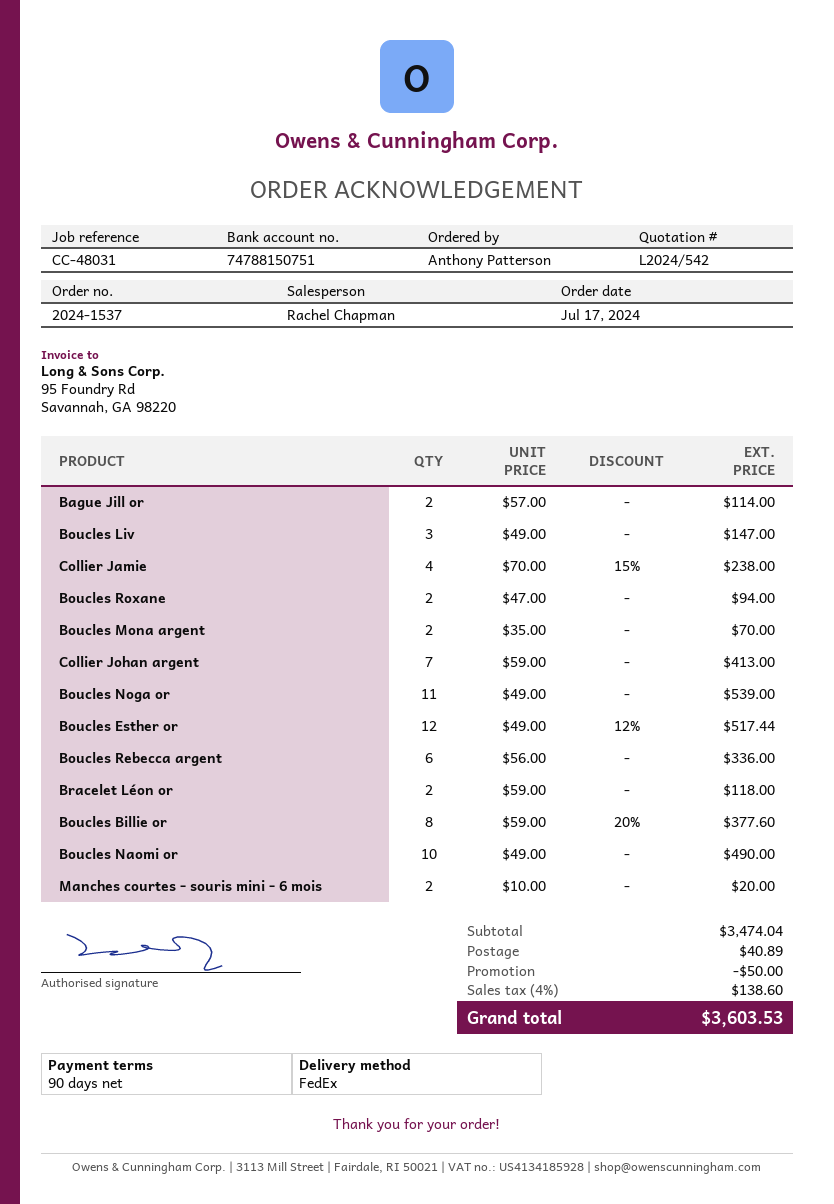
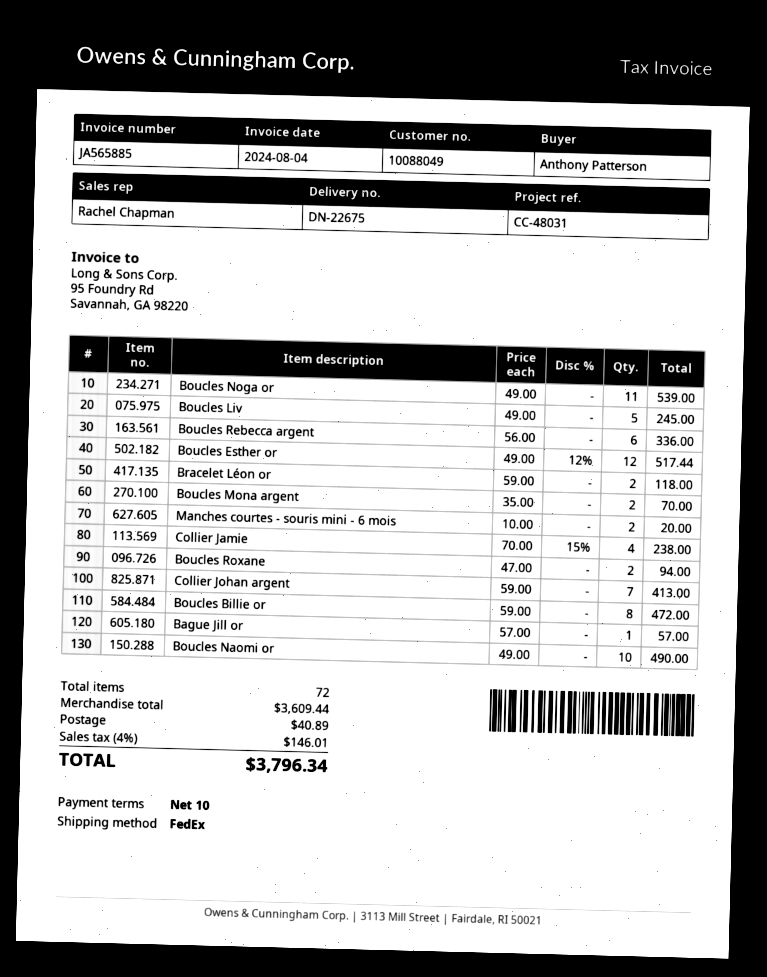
payment terms: 90 days -> 10 days
Bague Jill or: 2 x 57.00 = 114.00 -> 1 x 57.00 = 57.00
Boucles Liv: 3 x 49.00 = 147.00 -> 5 x 49.00 = 245.00
Boucles Billie or: 8 x 59.00 - 20% = 377.60 -> 8 x 59.00 = 472.00
subtotal: 3474.04 -> 3609.44
discount: 50.00 -> none
tax: 4% = 138.60 -> 4% = 146.01
total: 3603.53 -> 3796.34

